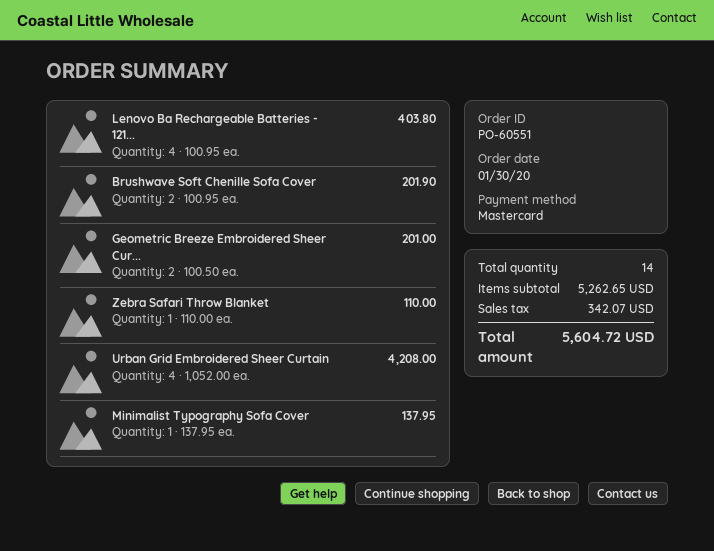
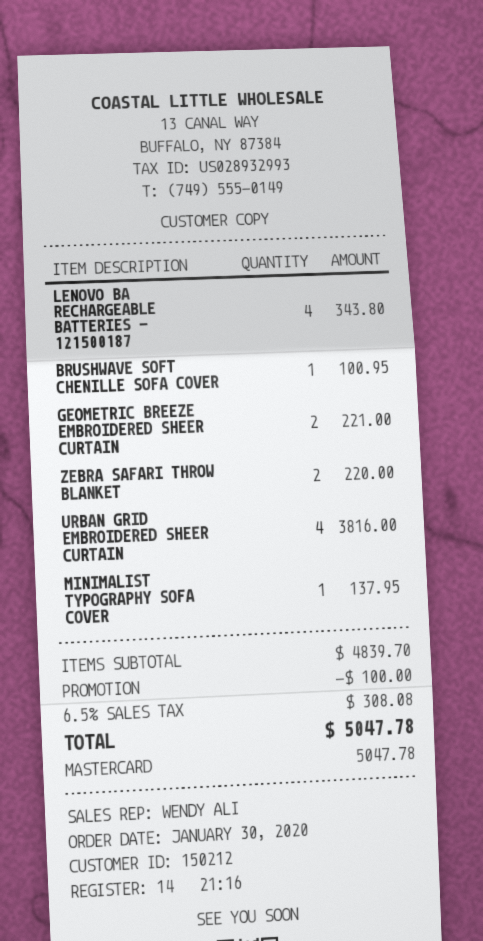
Lenovo Ba Rechargeable Batteries - 121...: 4 for 403.80 -> 4 for 343.80
Brushwave Soft Chenille Sofa Cover: 2 for 201.90 -> 1 for 100.95
Geometric Breeze Embroidered Sheer Cur...: 2 for 201.00 -> 2 for 221.00
Zebra Safari Throw Blanket: 1 for 110.00 -> 2 for 220.00
Urban Grid Embroidered Sheer Curtain: 4 for 4208.00 -> 4 for 3816.00
subtotal: 5262.65 -> 4839.70
discount: none -> 100.00
tax: 342.07 -> 308.08
total: 5604.72 -> 5047.78

